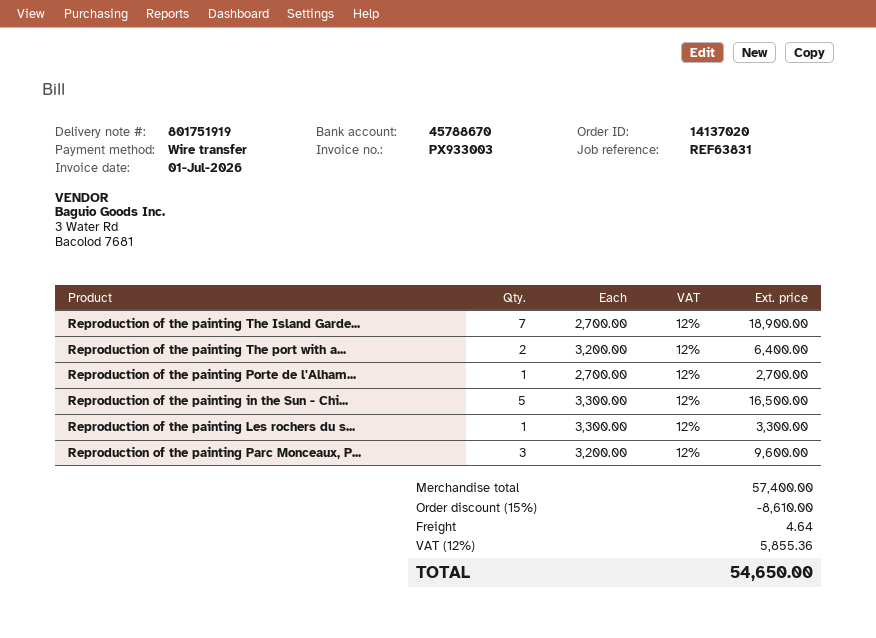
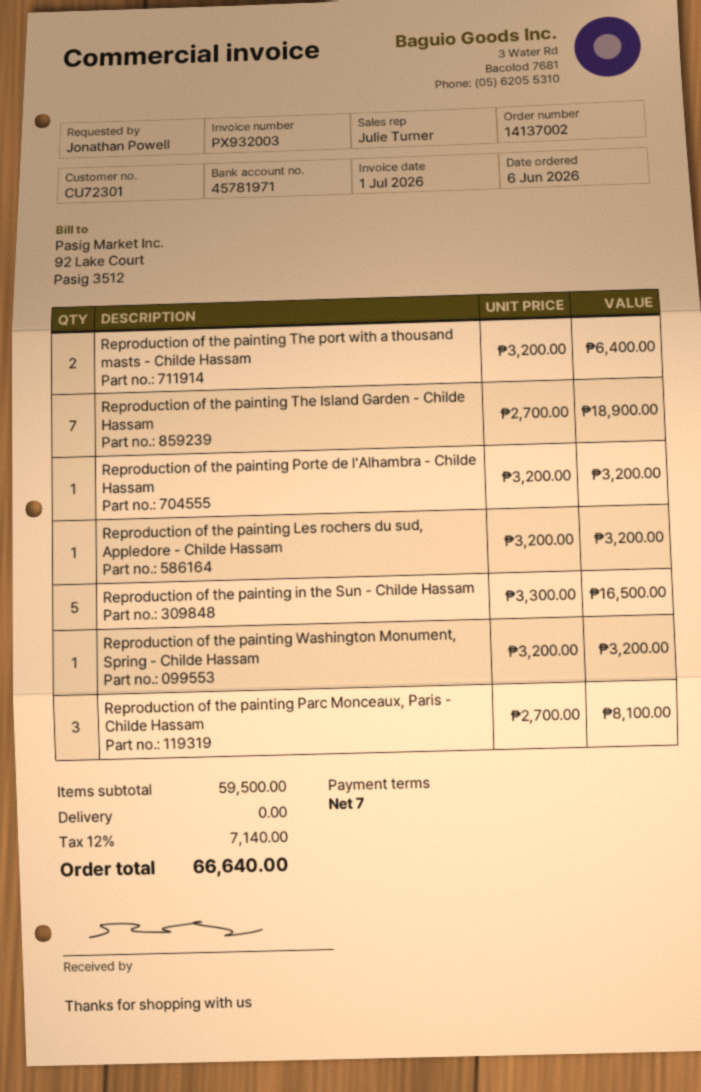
order number: 14137020 -> 14137002
invoice number: PX933003 -> PX932003
bank account: 45788670 -> 45781971
Reproduction of the painting Porte de l'Alham...: 1 x 2700.00 = 2700.00 -> 1 x 3200.00 = 3200.00
Reproduction of the painting Les rochers du s...: 1 x 3300.00 = 3300.00 -> 1 x 3200.00 = 3200.00
Reproduction of the painting Parc Monceaux, P...: 3 x 3200.00 = 9600.00 -> 3 x 2700.00 = 8100.00
Reproduction of the painting Washington Monument, Spring - Childe Hassam: none -> 1 x 3200.00 = 3200.00
subtotal: 57400.00 -> 59500.00
discount: 15% = 8610.00 -> none
shipping: 4.64 -> 0.00
tax: 12% = 5855.36 -> 12% = 7140.00
total: 54650.00 -> 66640.00

